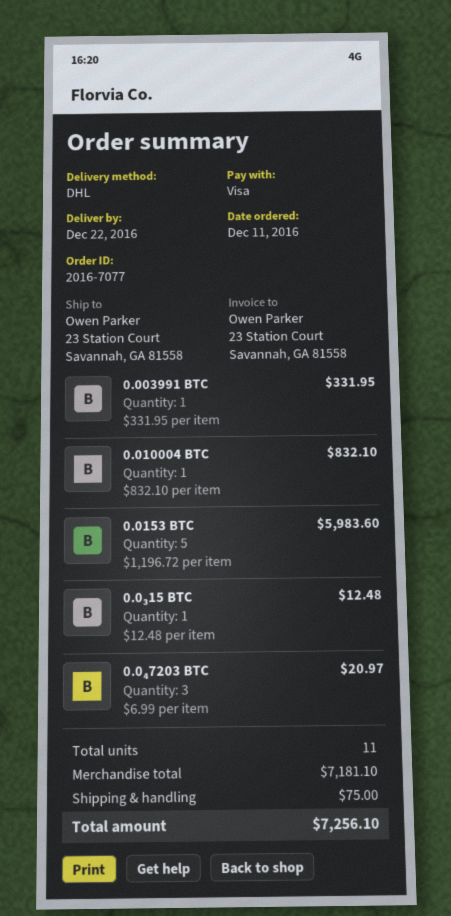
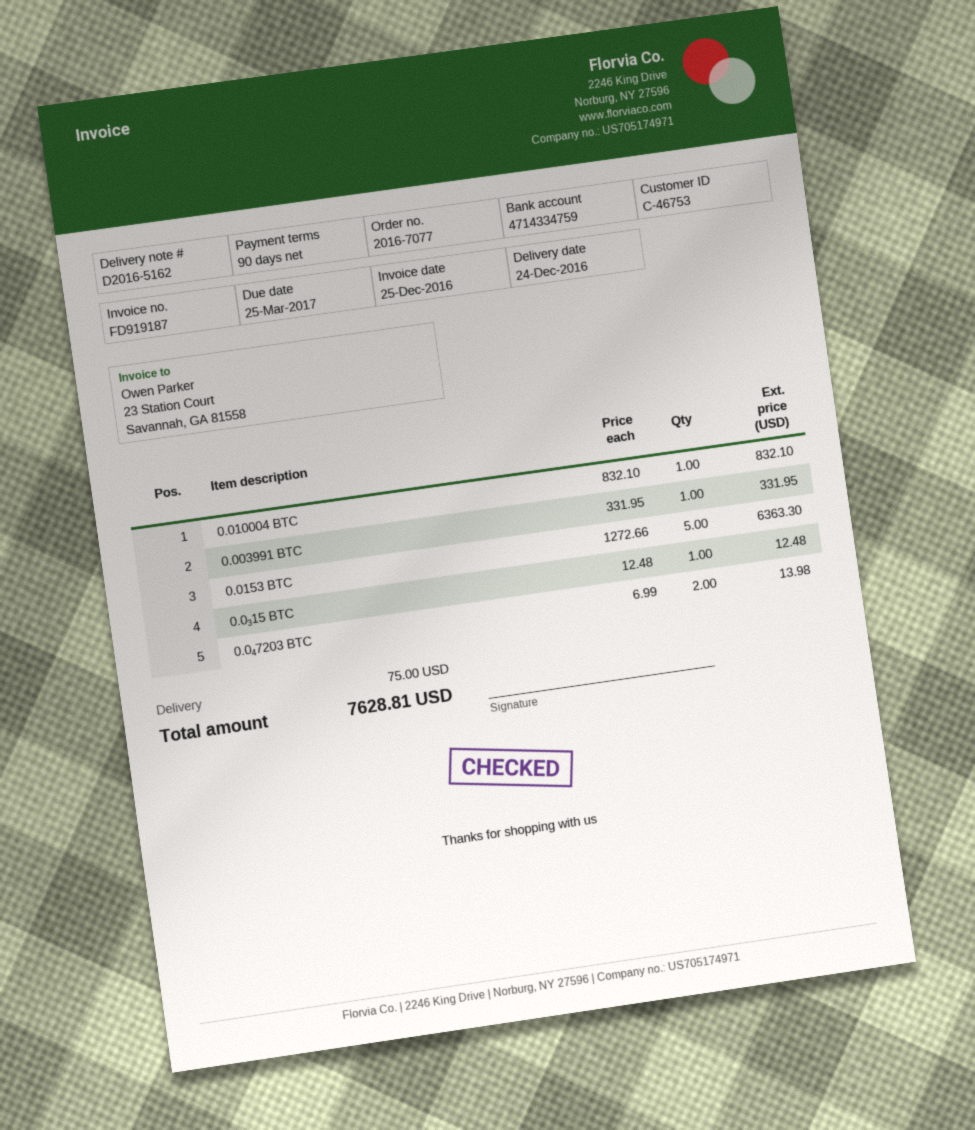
delivery date: 2016-12-22 -> 2016-12-24
0.0153 BTC: 5 x 1196.72 = 5983.60 -> 5 x 1272.66 = 6363.30
0.0₄7203 BTC: 3 x 6.99 = 20.97 -> 2 x 6.99 = 13.98
total: 7256.10 -> 7628.81

